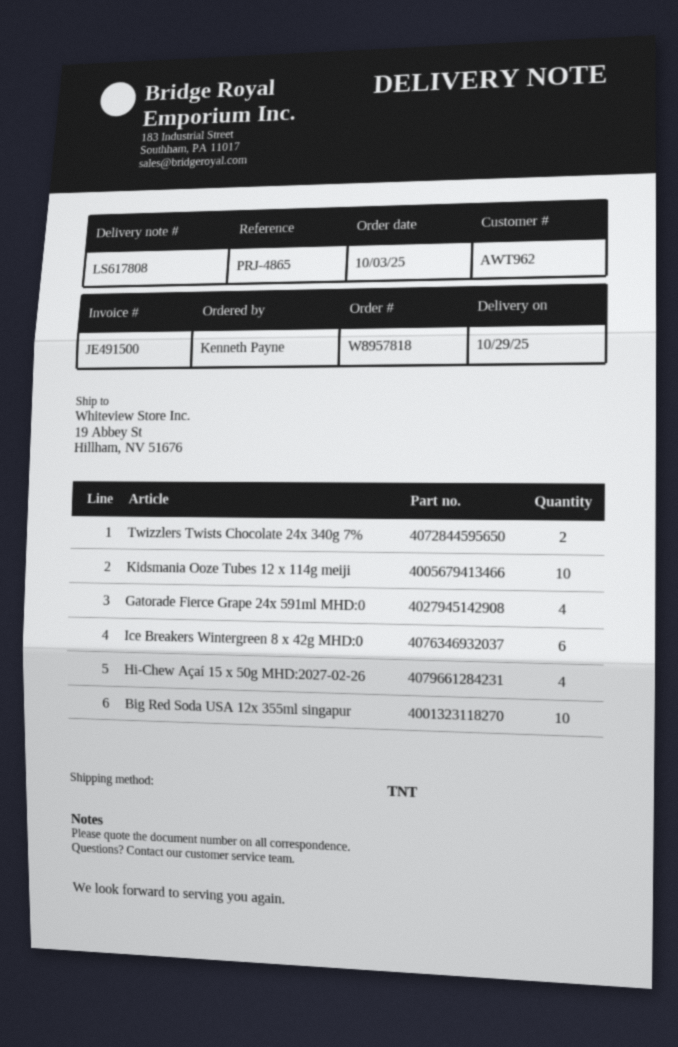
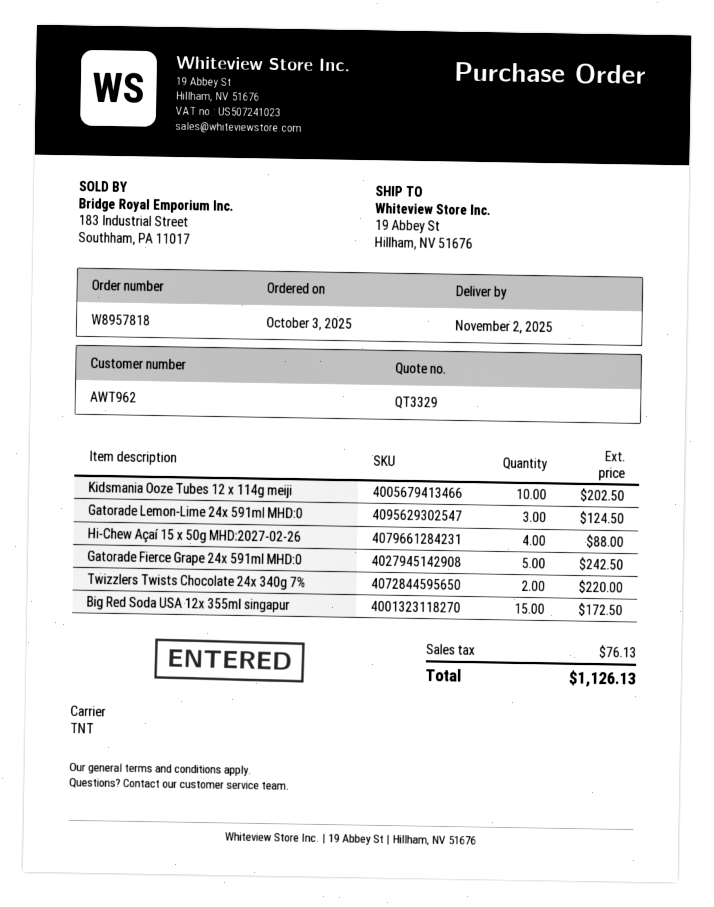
delivery date: 2025-10-29 -> 2025-11-02
Gatorade Fierce Grape 24x 591ml MHD:0: 4 -> 5
Ice Breakers Wintergreen 8 x 42g MHD:0: 6 -> none
Big Red Soda USA 12x 355ml singapur: 10 -> 15
Gatorade Lemon-Lime 24x 591ml MHD:0: none -> 3

